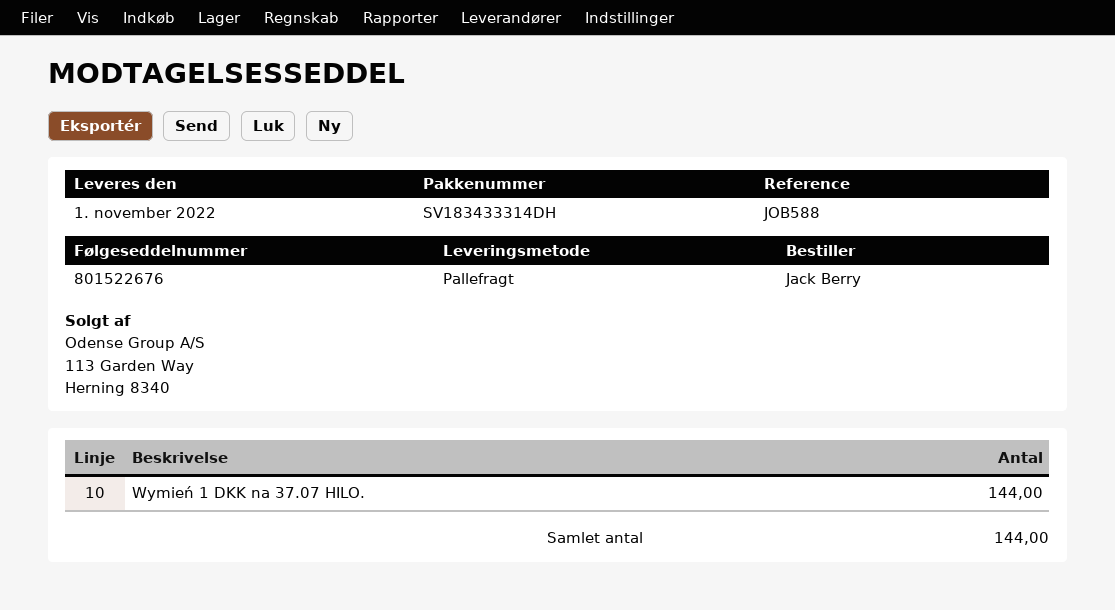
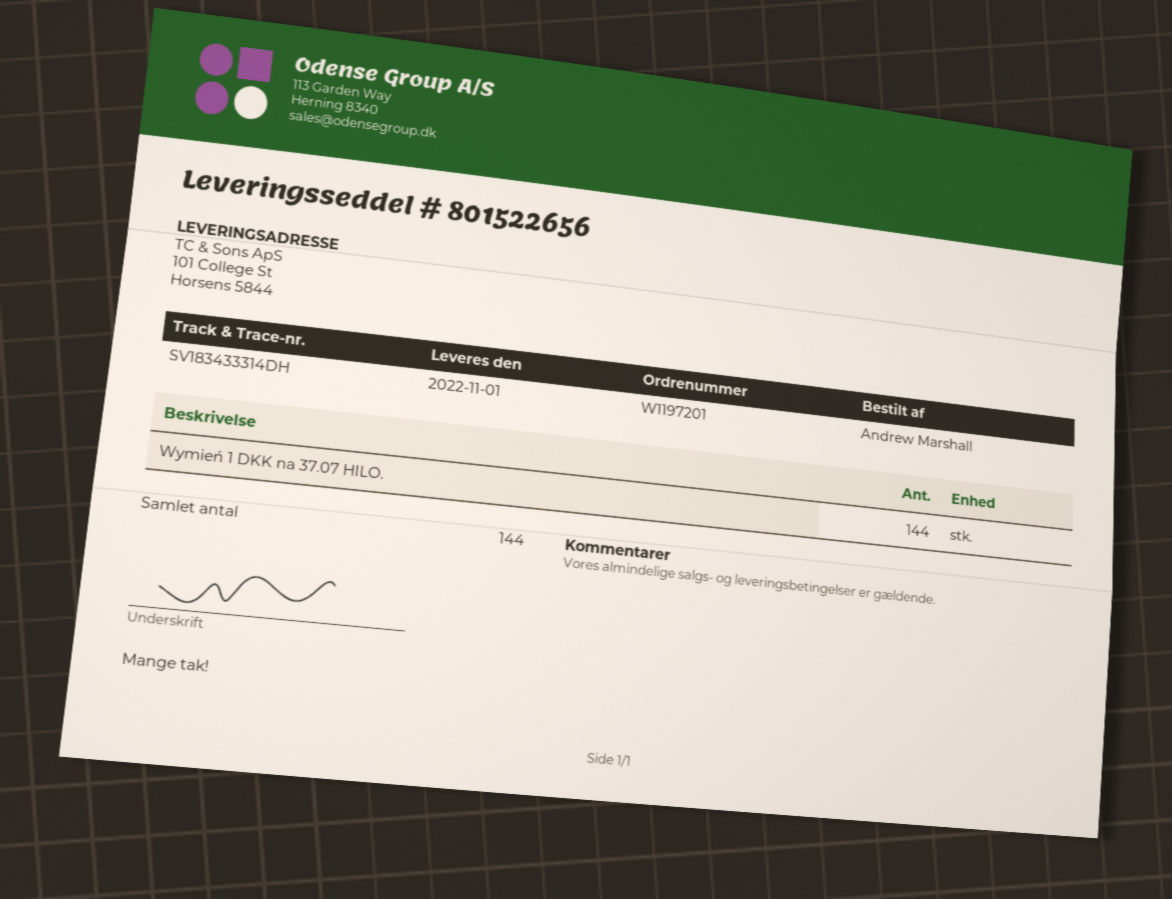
delivery note number: 801522676 -> 801522656
ordered by: Jack Berry -> Andrew Marshall

